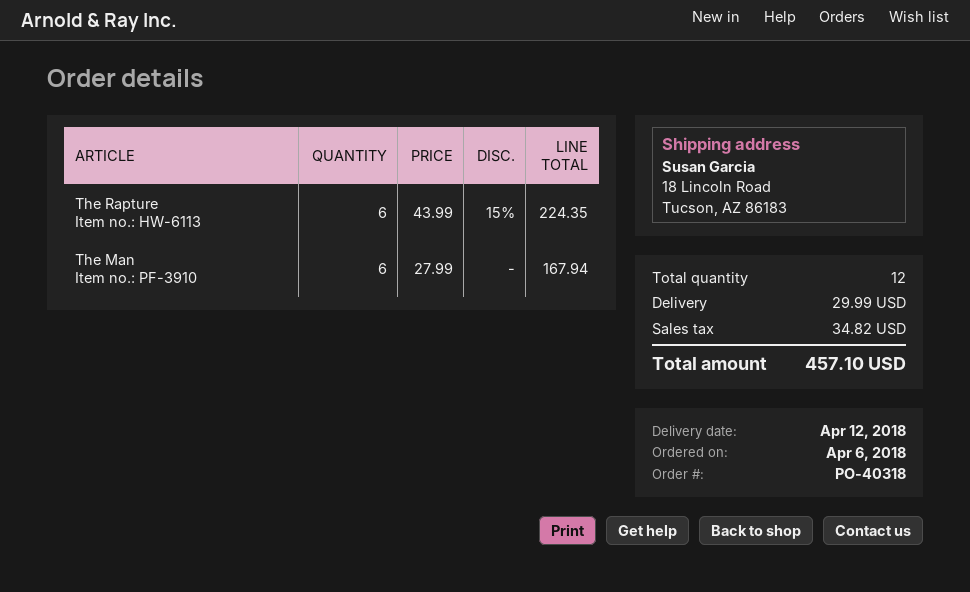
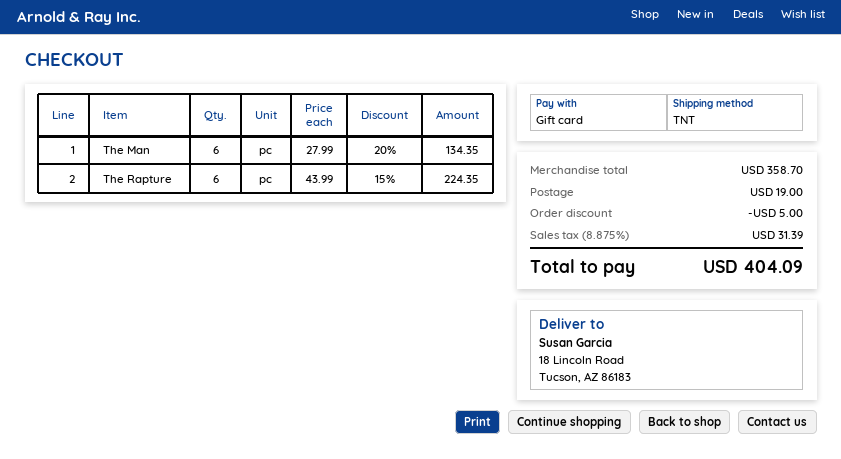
The Man: 6 x 27.99 = 167.94 -> 6 x 27.99 - 20% = 134.35
discount: none -> 5.00
shipping: 29.99 -> 19.00
tax: 34.82 -> 31.39
total: 457.10 -> 404.09

